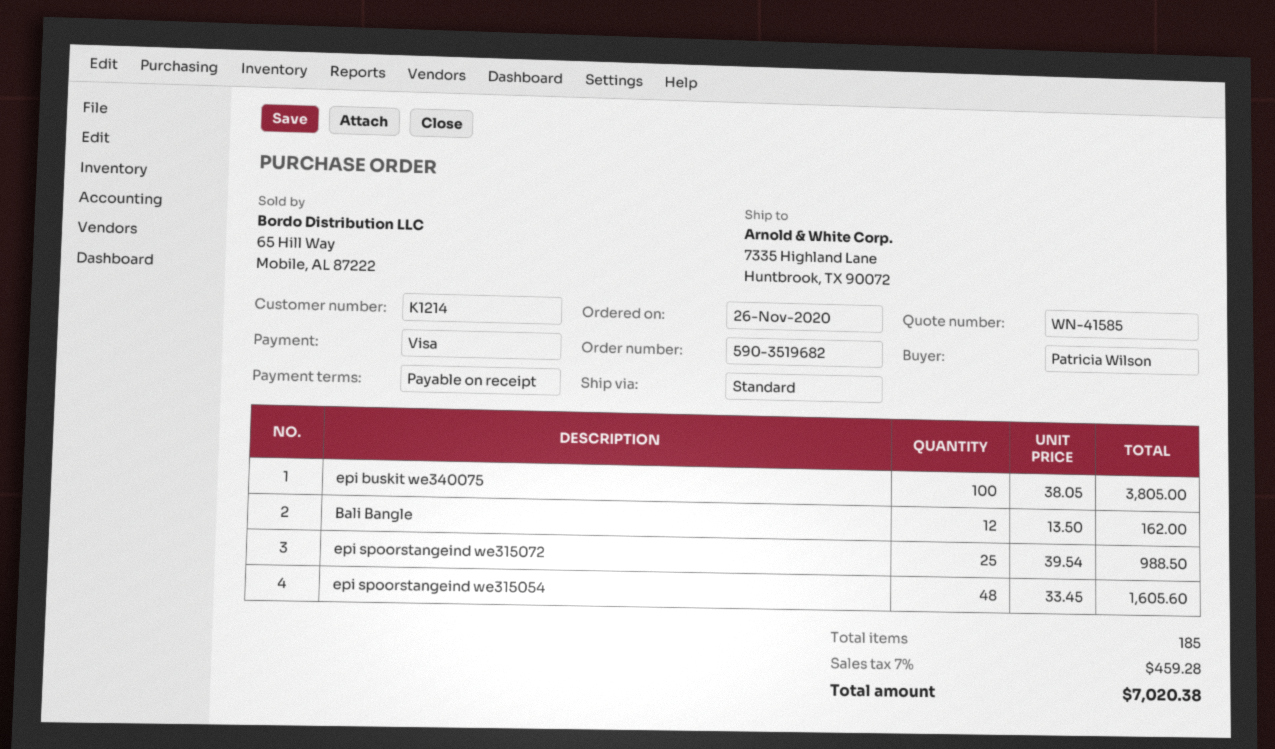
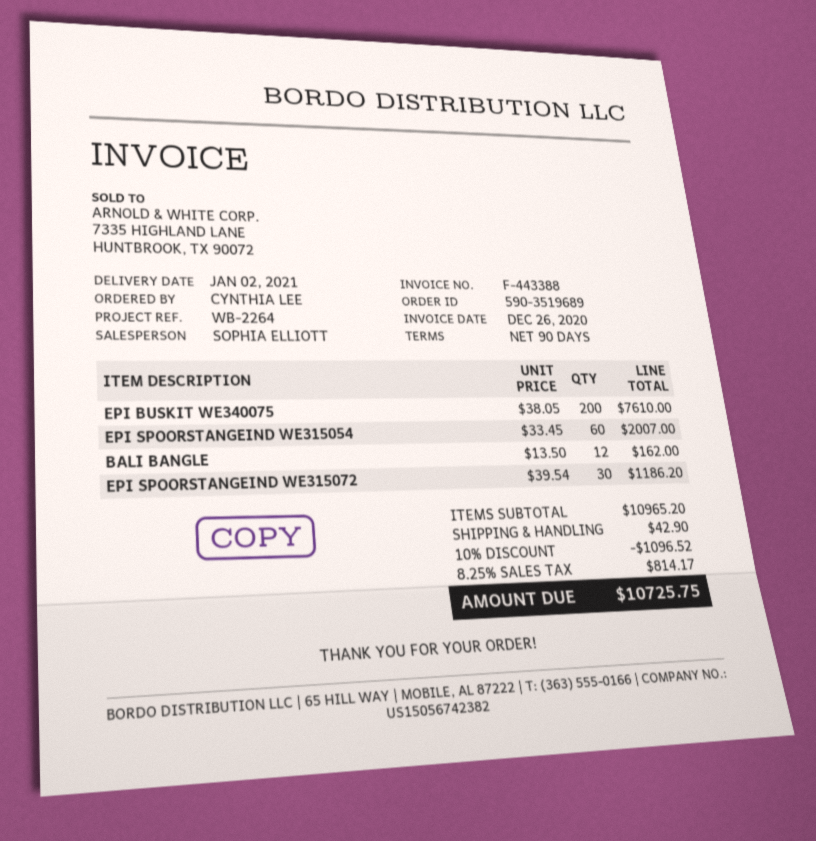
order number: 590-3519682 -> 590-3519689
payment terms: on receipt -> 90 days
ordered by: Patricia Wilson -> CYNTHIA LEE
epi buskit we340075: 100 x 38.05 = 3805.00 -> 200 x 38.05 = 7610.00
epi spoorstangeind we315072: 25 x 39.54 = 988.50 -> 30 x 39.54 = 1186.20
epi spoorstangeind we315054: 48 x 33.45 = 1605.60 -> 60 x 33.45 = 2007.00
discount: none -> 10% = 1096.52
shipping: none -> 42.90
tax: 7% = 459.28 -> 8.25% = 814.17
total: 7020.38 -> 10725.75

